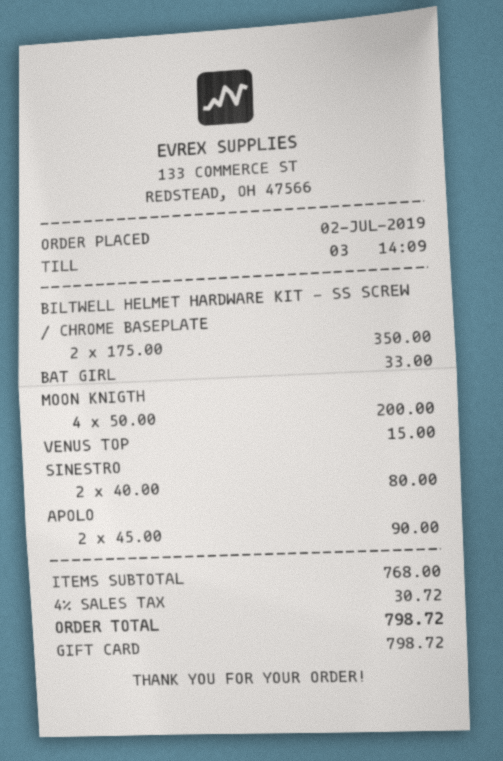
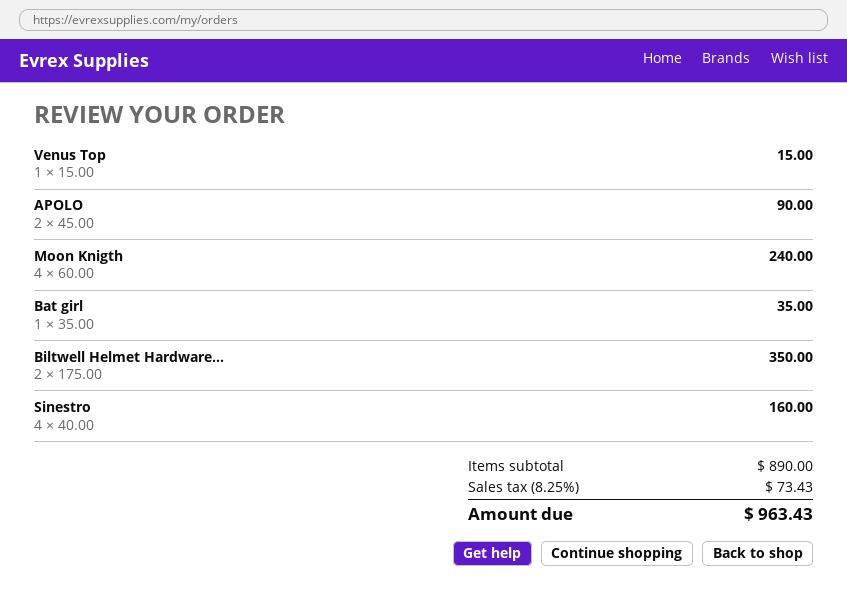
BAT GIRL: 1 x 33.00 = 33.00 -> 1 x 35.00 = 35.00
MOON KNIGTH: 4 x 50.00 = 200.00 -> 4 x 60.00 = 240.00
SINESTRO: 2 x 40.00 = 80.00 -> 4 x 40.00 = 160.00
subtotal: 768.00 -> 890.00
tax: 4% = 30.72 -> 8.25% = 73.43
total: 798.72 -> 963.43

